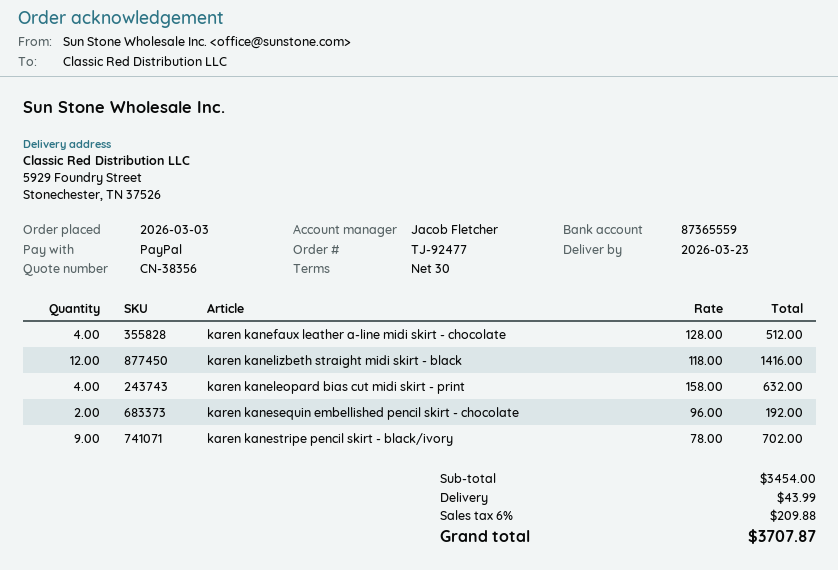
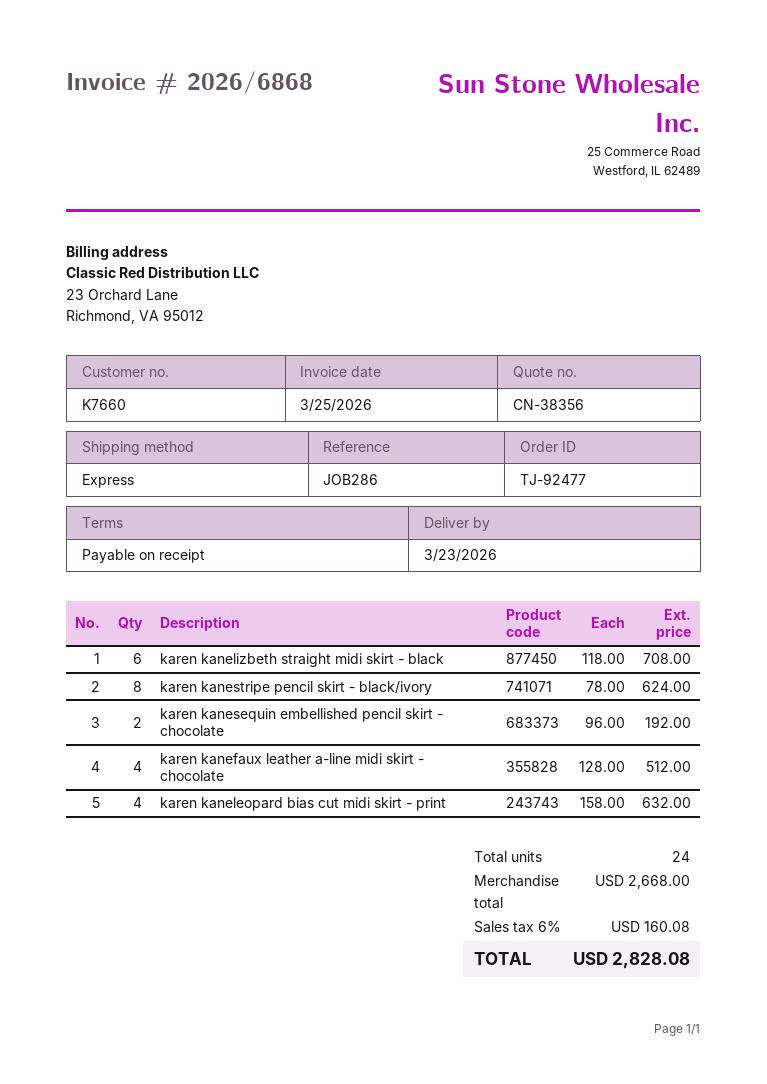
payment terms: 30 days -> on receipt
karen kanelizbeth straight midi skirt - black: 12 x 118.00 = 1416.00 -> 6 x 118.00 = 708.00
karen kanestripe pencil skirt - black/ivory: 9 x 78.00 = 702.00 -> 8 x 78.00 = 624.00
subtotal: 3454.00 -> 2668.00
shipping: 43.99 -> none
tax: 6% = 209.88 -> 6% = 160.08
total: 3707.87 -> 2828.08

